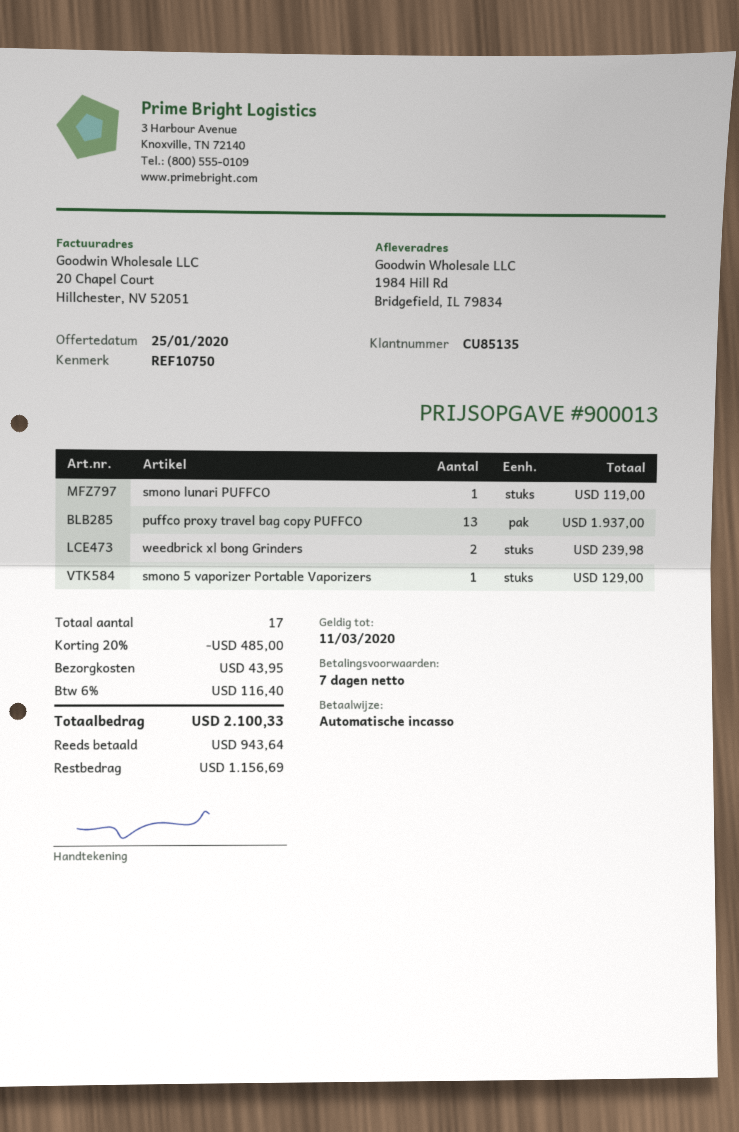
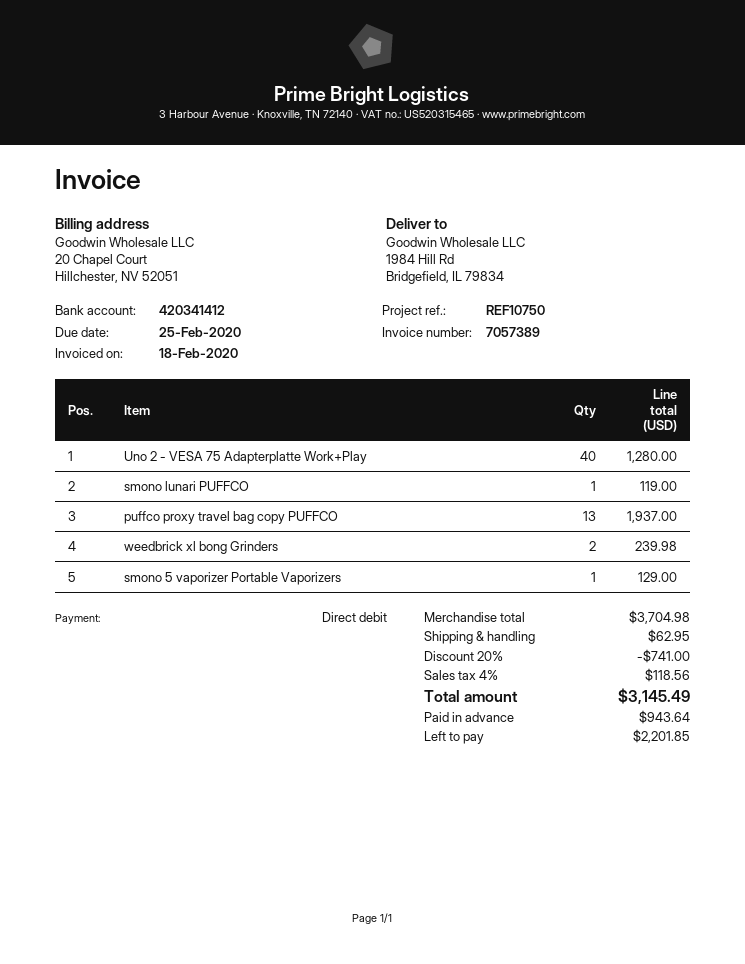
Uno 2 - VESA 75 Adapterplatte Work+Play: none -> 40 for 1280.00
discount: 20% = 485.00 -> 20% = 741.00
shipping: 43.95 -> 62.95
tax: 6% = 116.40 -> 4% = 118.56
total: 2100.33 -> 3145.49
balance: 1156.69 -> 2201.85

